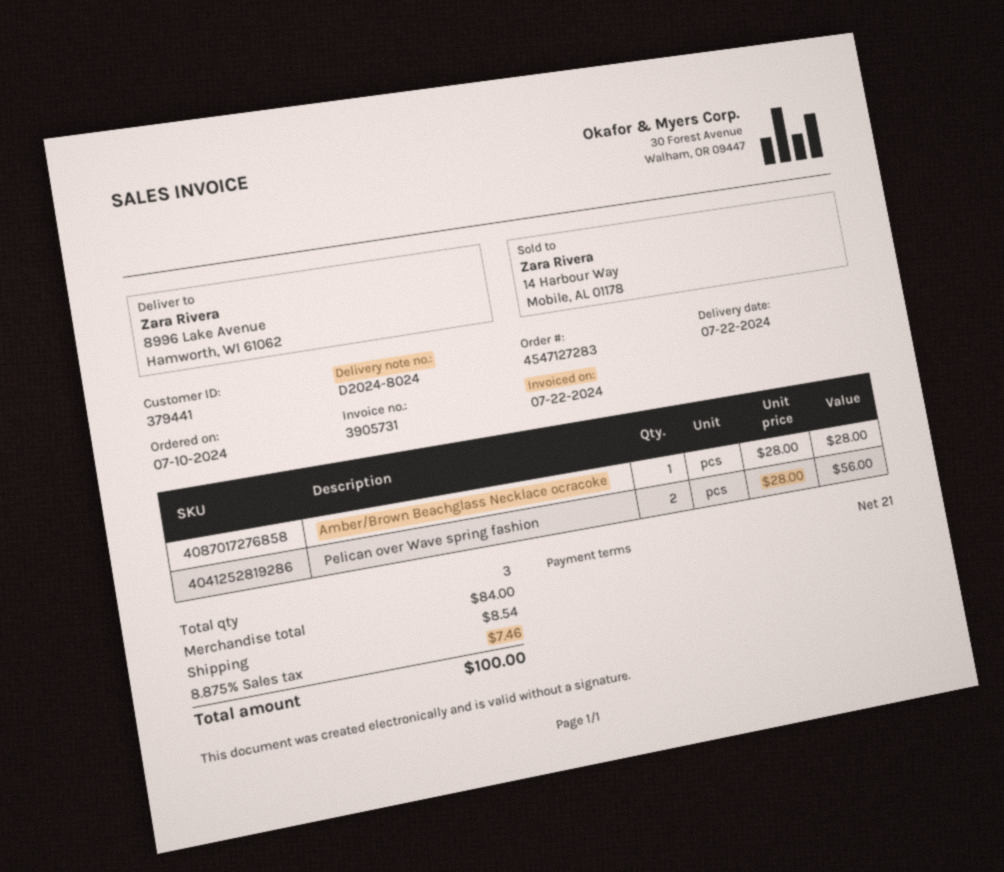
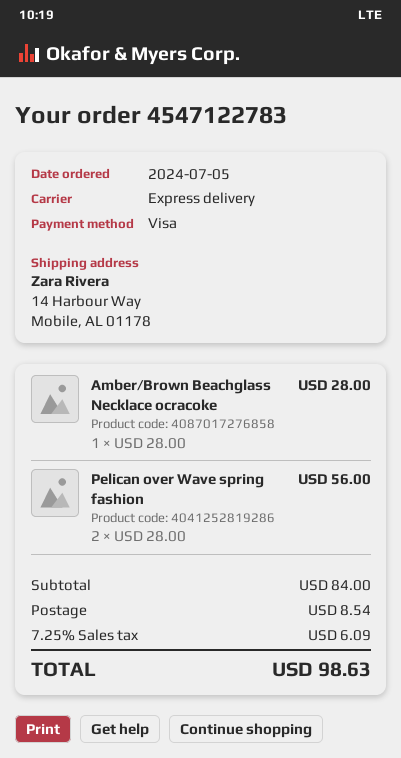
order number: 4547127283 -> 4547122783
order date: 2024-07-10 -> 2024-07-05
ship to: 8996 Lake Avenue, Hamworth, WI 61062 -> 14 Harbour Way, Mobile, AL 01178
tax: 8.875% = 7.46 -> 7.25% = 6.09
total: 100.00 -> 98.63

